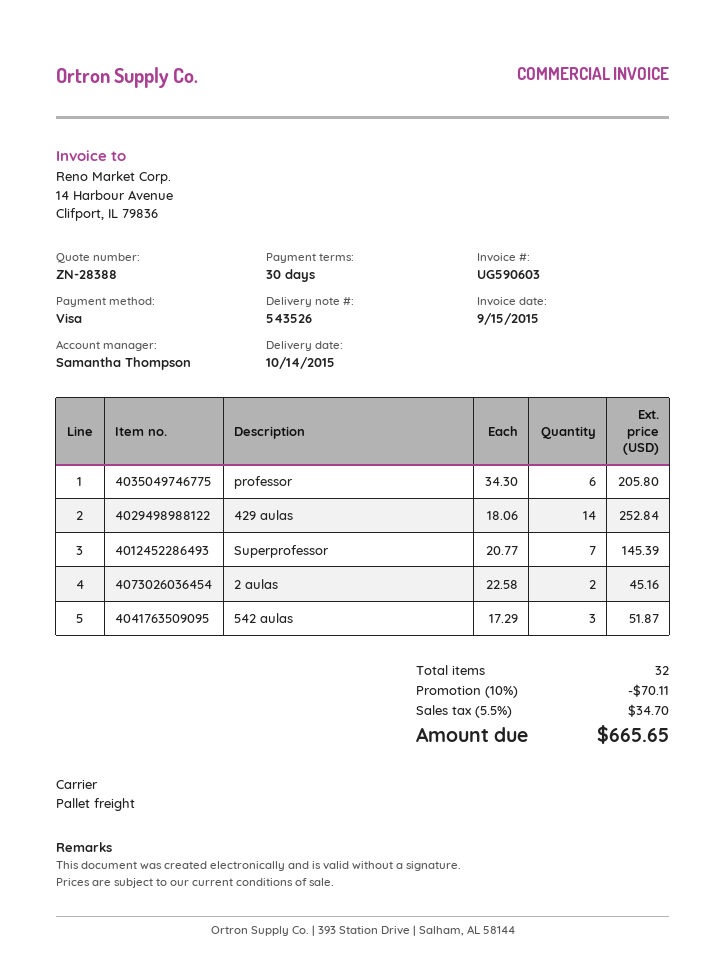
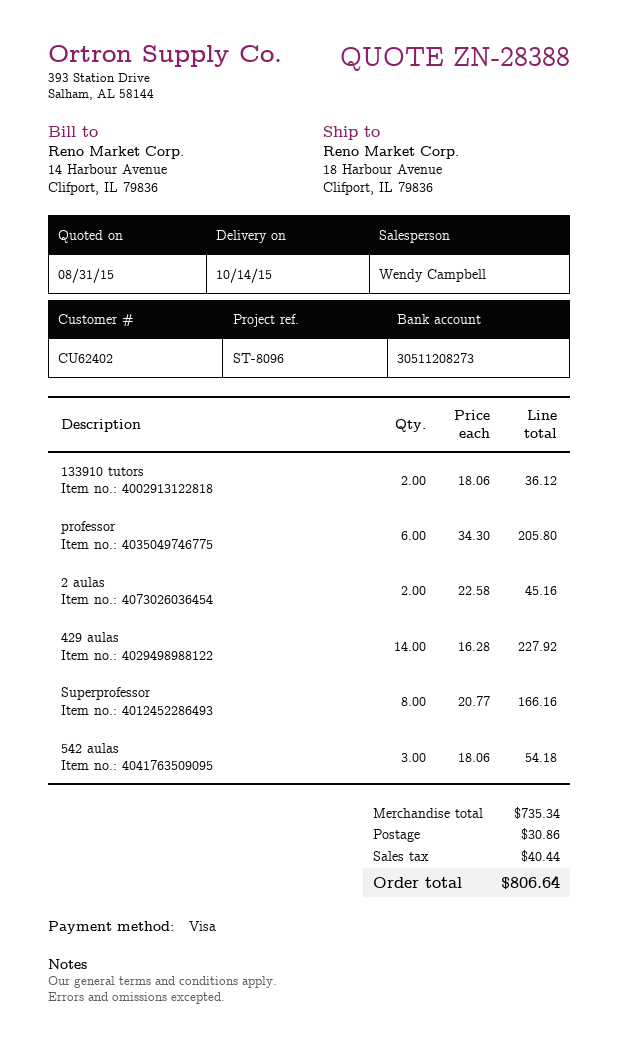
sales rep: Samantha Thompson -> Wendy Campbell
429 aulas: 14 x 18.06 = 252.84 -> 14 x 16.28 = 227.92
Superprofessor: 7 x 20.77 = 145.39 -> 8 x 20.77 = 166.16
542 aulas: 3 x 17.29 = 51.87 -> 3 x 18.06 = 54.18
133910 tutors: none -> 2 x 18.06 = 36.12
discount: 10% = 70.11 -> none
shipping: none -> 30.86
tax: 34.70 -> 40.44
total: 665.65 -> 806.64

